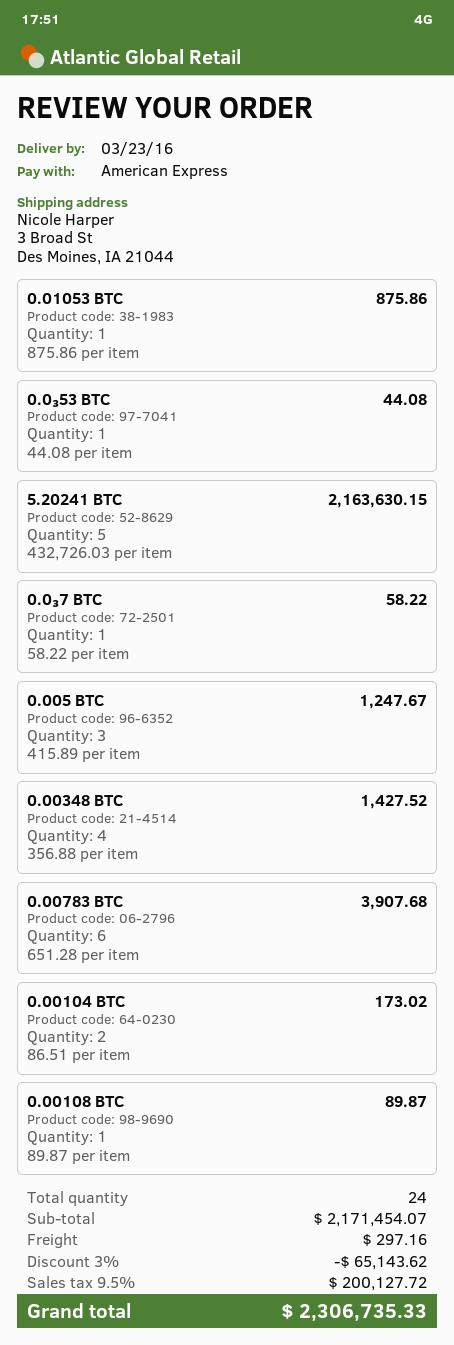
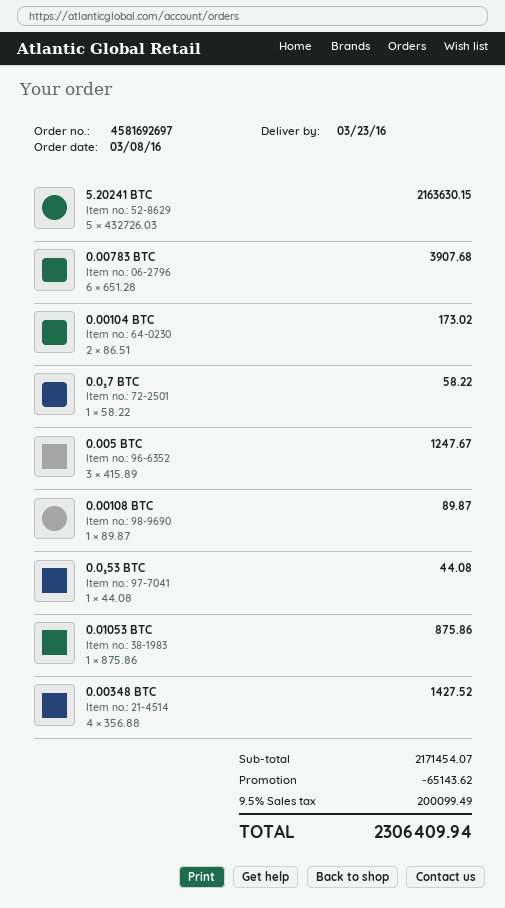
shipping: 297.16 -> none
tax: 9.5% = 200127.72 -> 9.5% = 200099.49
total: 2306735.33 -> 2306409.94

